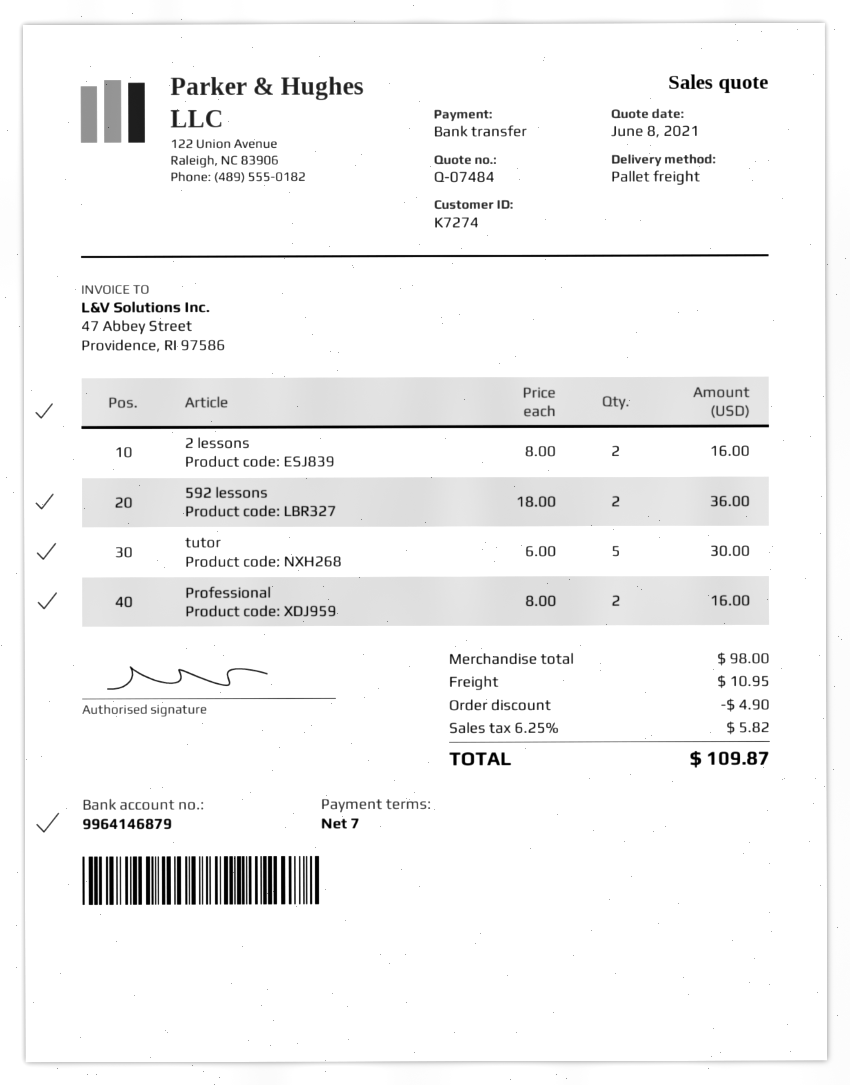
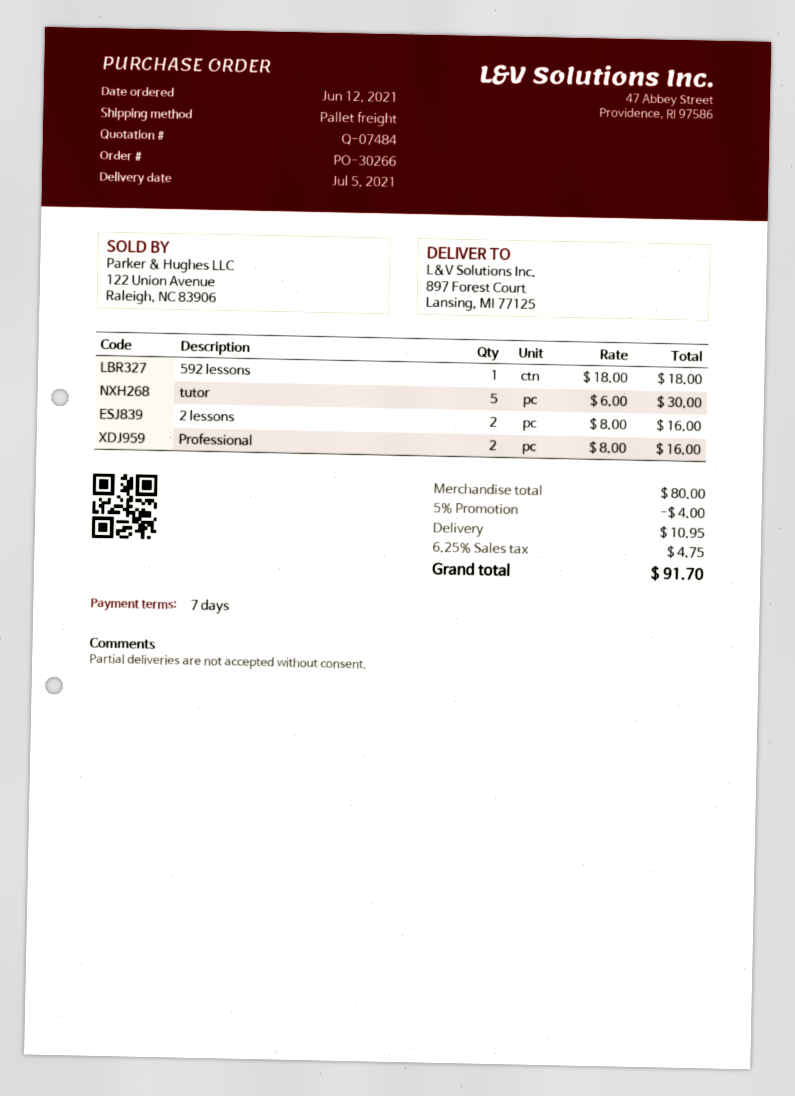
592 lessons: 2 x 18.00 = 36.00 -> 1 x 18.00 = 18.00
subtotal: 98.00 -> 80.00
discount: 4.90 -> 4.00
tax: 6.25% = 5.82 -> 6.25% = 4.75
total: 109.87 -> 91.70

